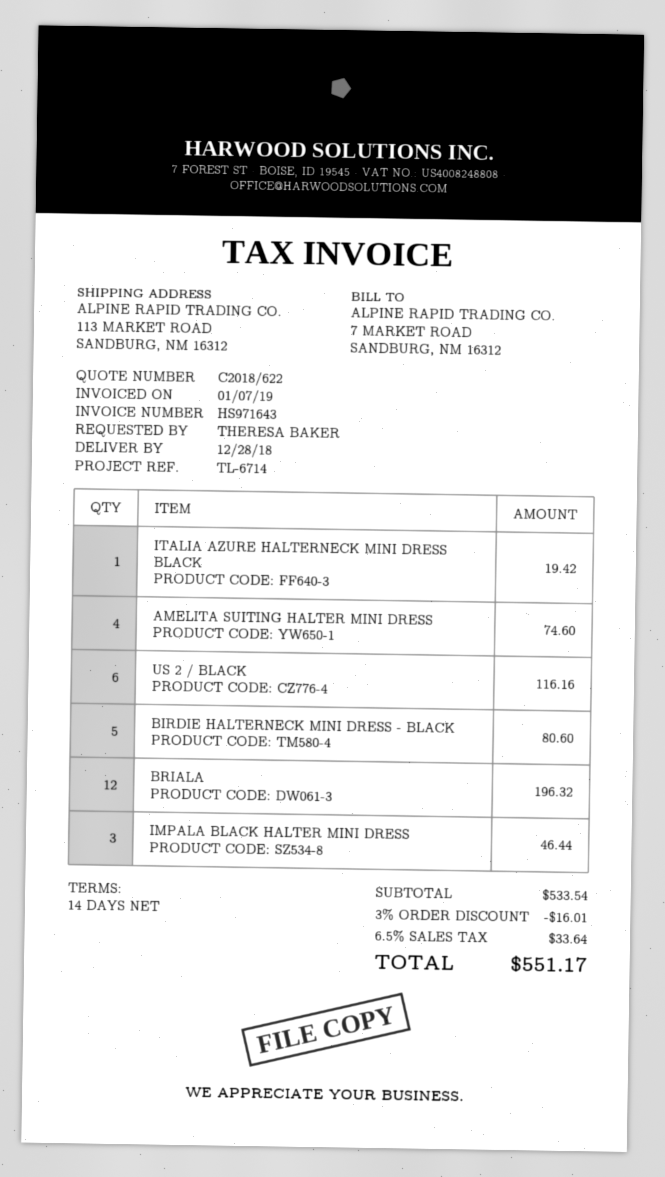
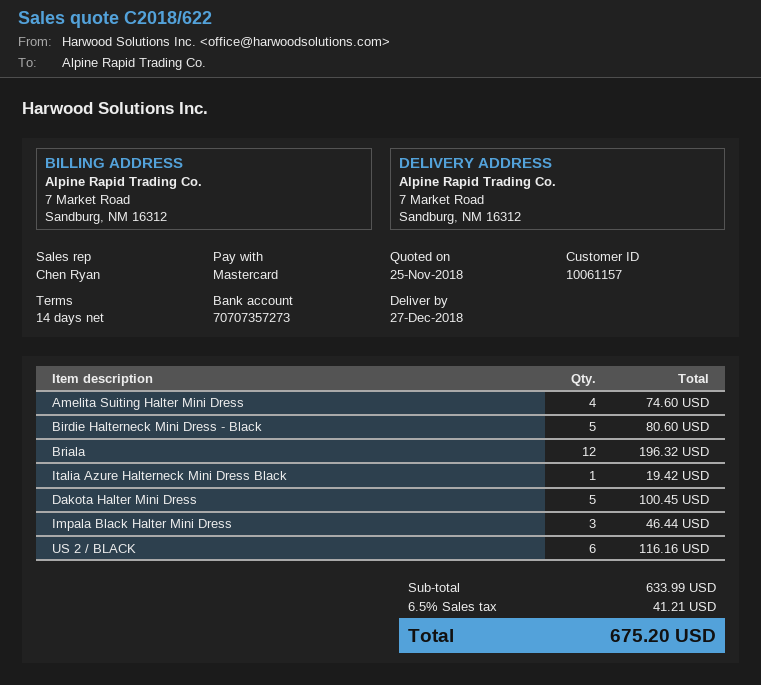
delivery date: 2018-12-28 -> 2018-12-27
ship to: 113 MARKET ROAD, SANDBURG, NM 16312 -> 7 Market Road, Sandburg, NM 16312
Dakota Halter Mini Dress: none -> 5 for 100.45
subtotal: 533.54 -> 633.99
discount: 3% = 16.01 -> none
tax: 6.5% = 33.64 -> 6.5% = 41.21
total: 551.17 -> 675.20

